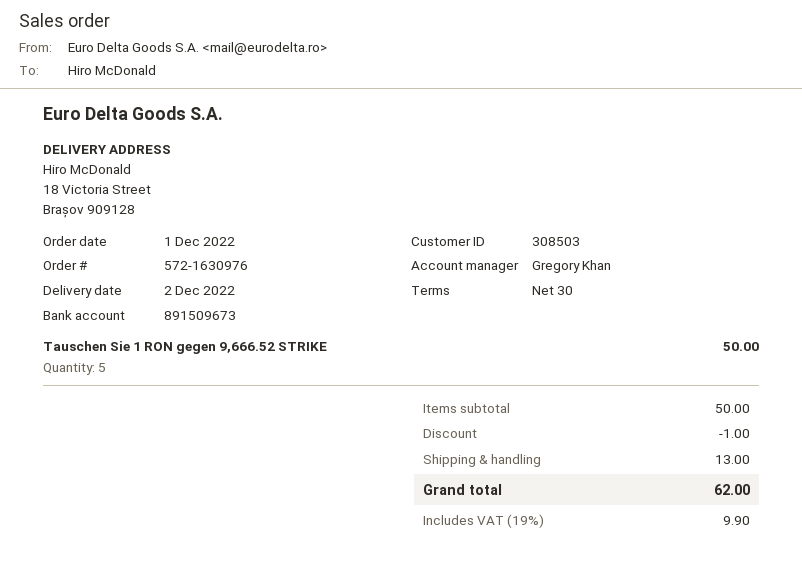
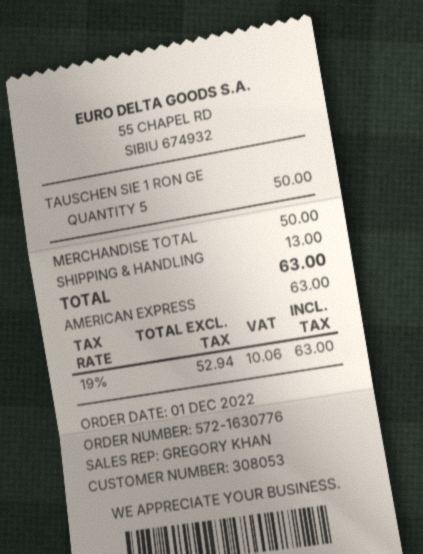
order number: 572-1630976 -> 572-1630776
customer number: 308503 -> 308053
discount: 1.00 -> none
tax: 19% = 9.90 -> 19% = 10.06
total: 62.00 -> 63.00

